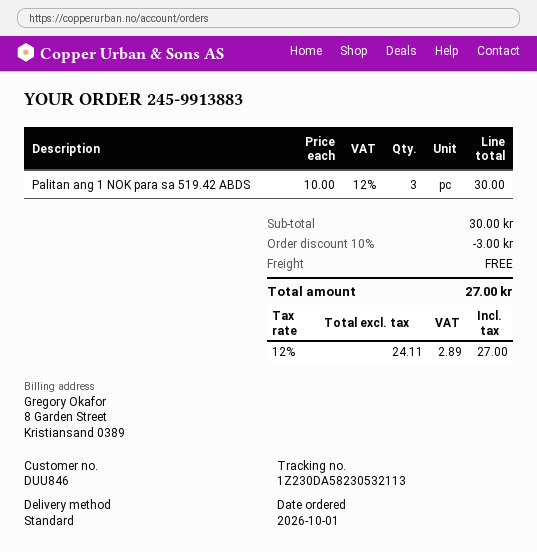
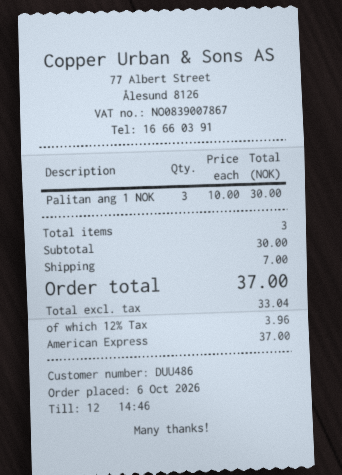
order date: 2026-10-01 -> 2026-10-06
customer number: DUU846 -> DUU486
discount: 10% = 3.00 -> none
shipping: 0.00 -> 7.00
net: 24.11 -> 33.04
tax: 12% = 2.89 -> 12% = 3.96
total: 27.00 -> 37.00

